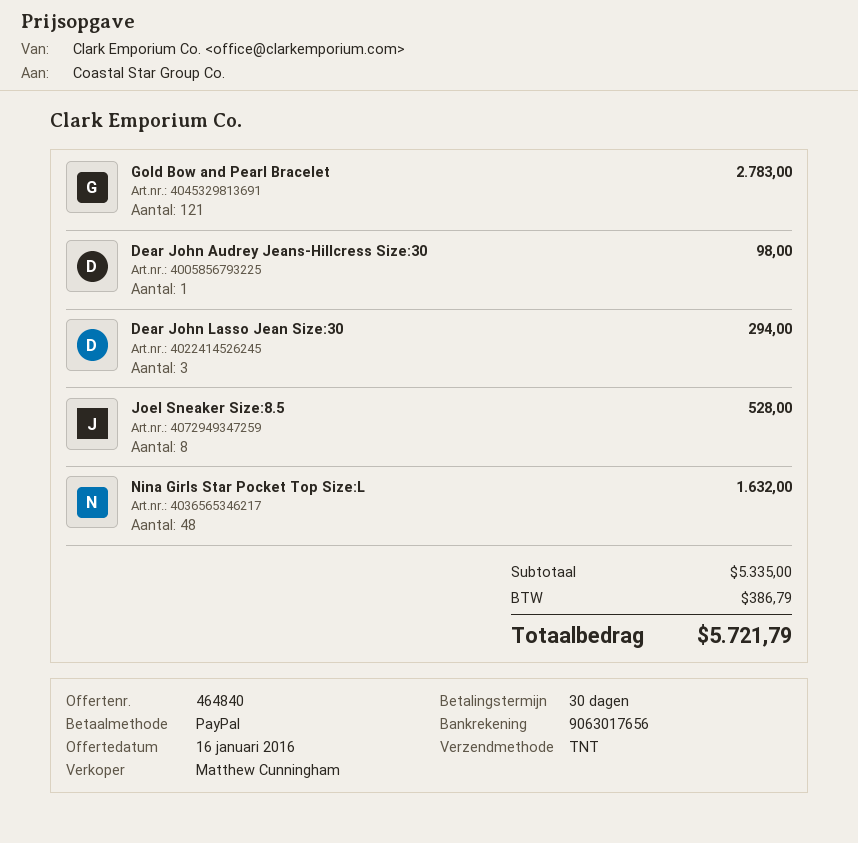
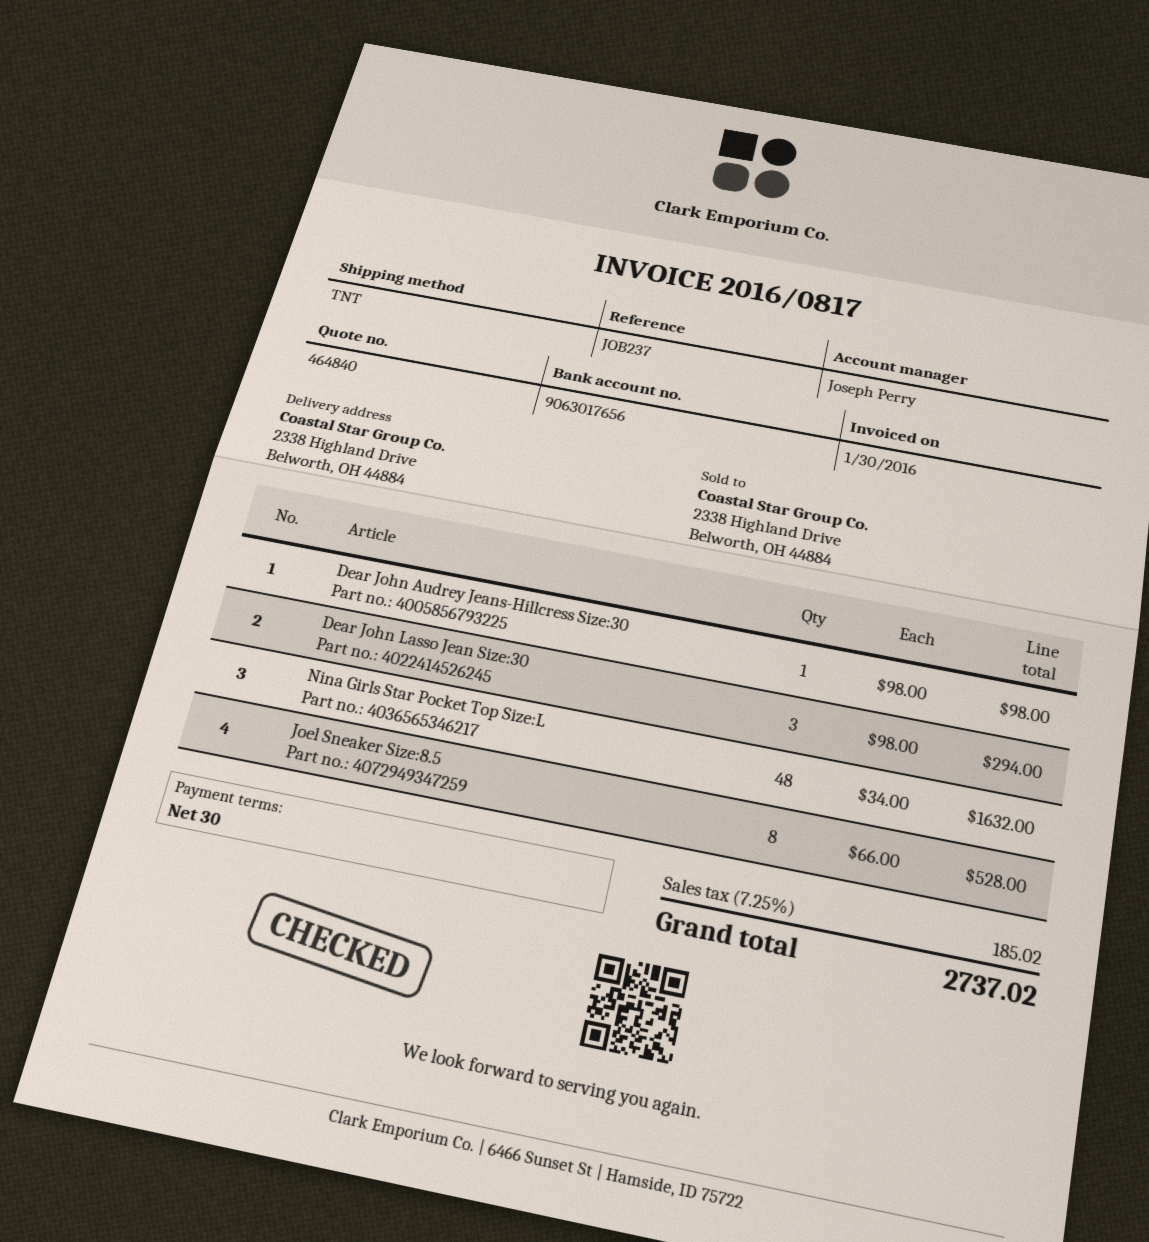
sales rep: Matthew Cunningham -> Joseph Perry
Gold Bow and Pearl Bracelet: 121 for 2783.00 -> none
tax: 386.79 -> 185.02
total: 5721.79 -> 2737.02

